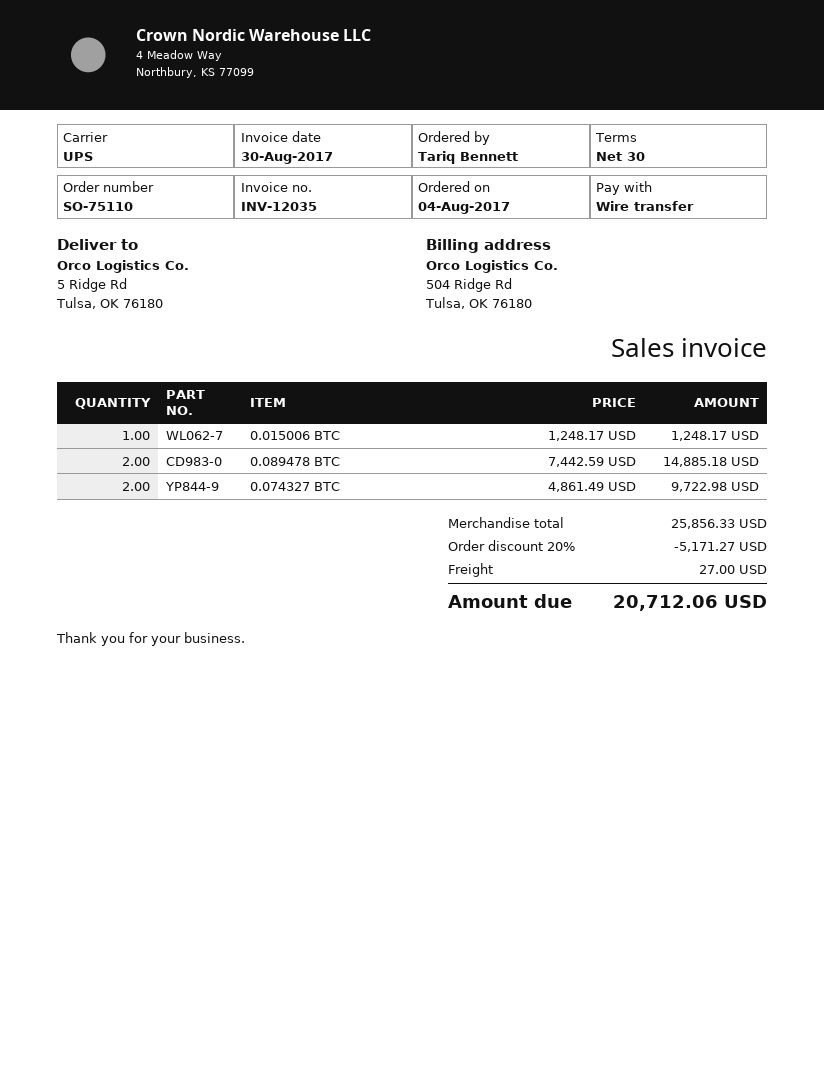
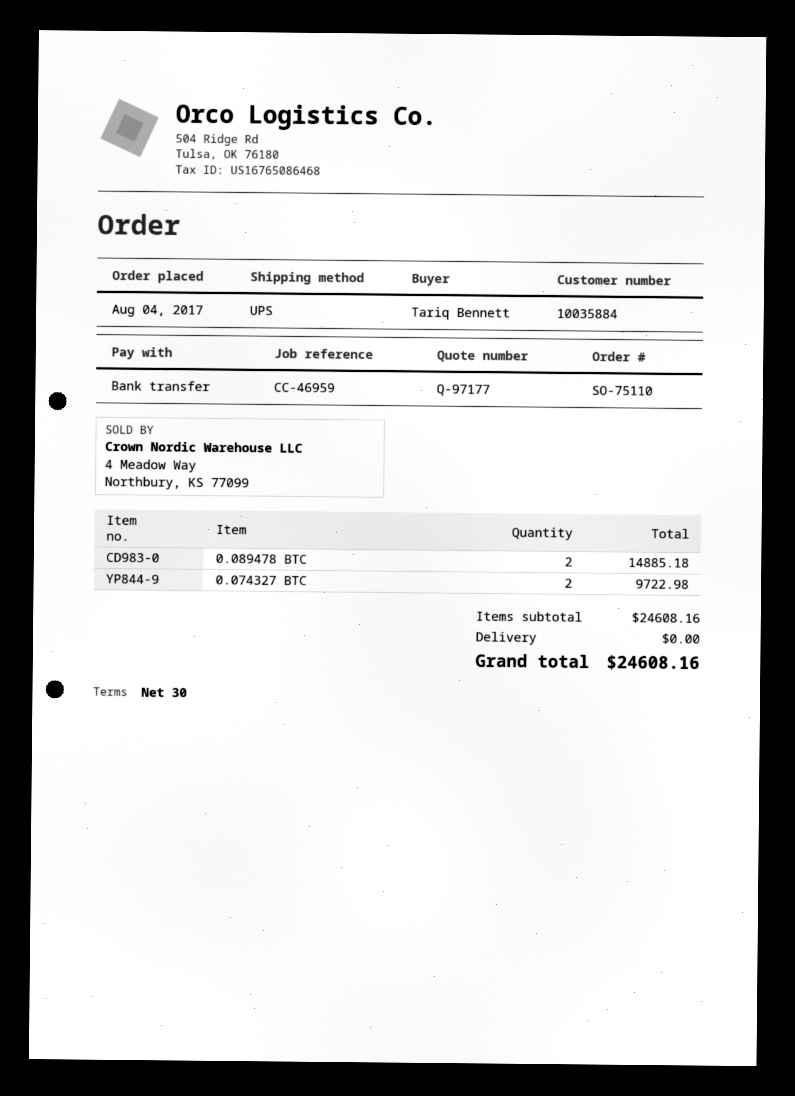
0.015006 BTC: 1 for 1248.17 -> none
subtotal: 25856.33 -> 24608.16
discount: 20% = 5171.27 -> none
shipping: 27.00 -> 0.00
total: 20712.06 -> 24608.16

